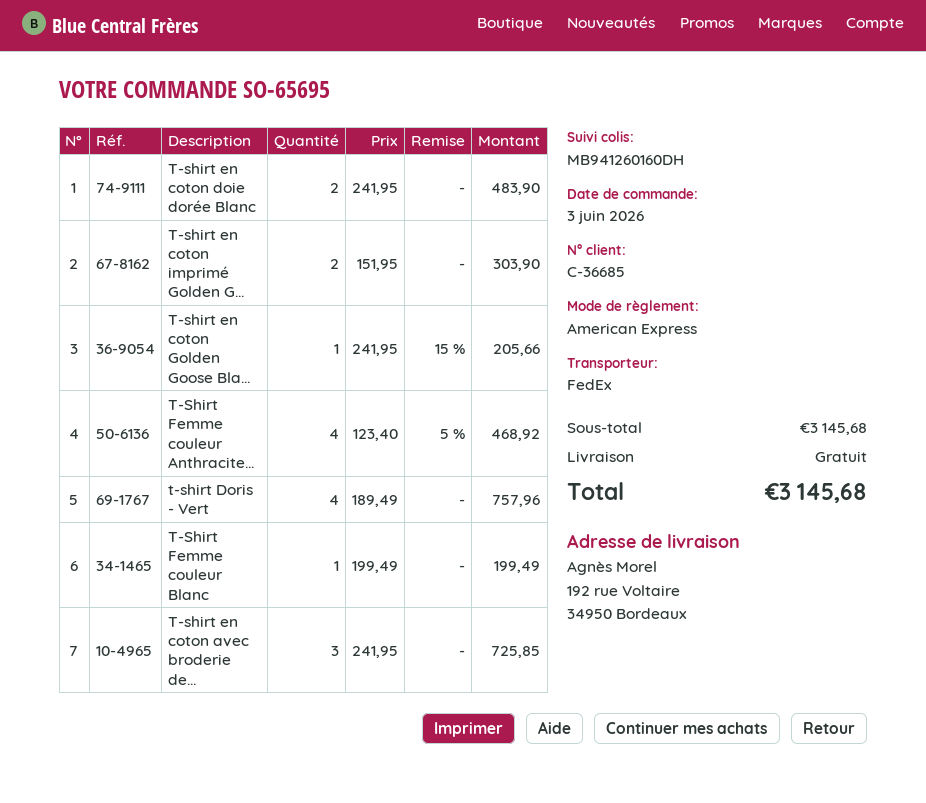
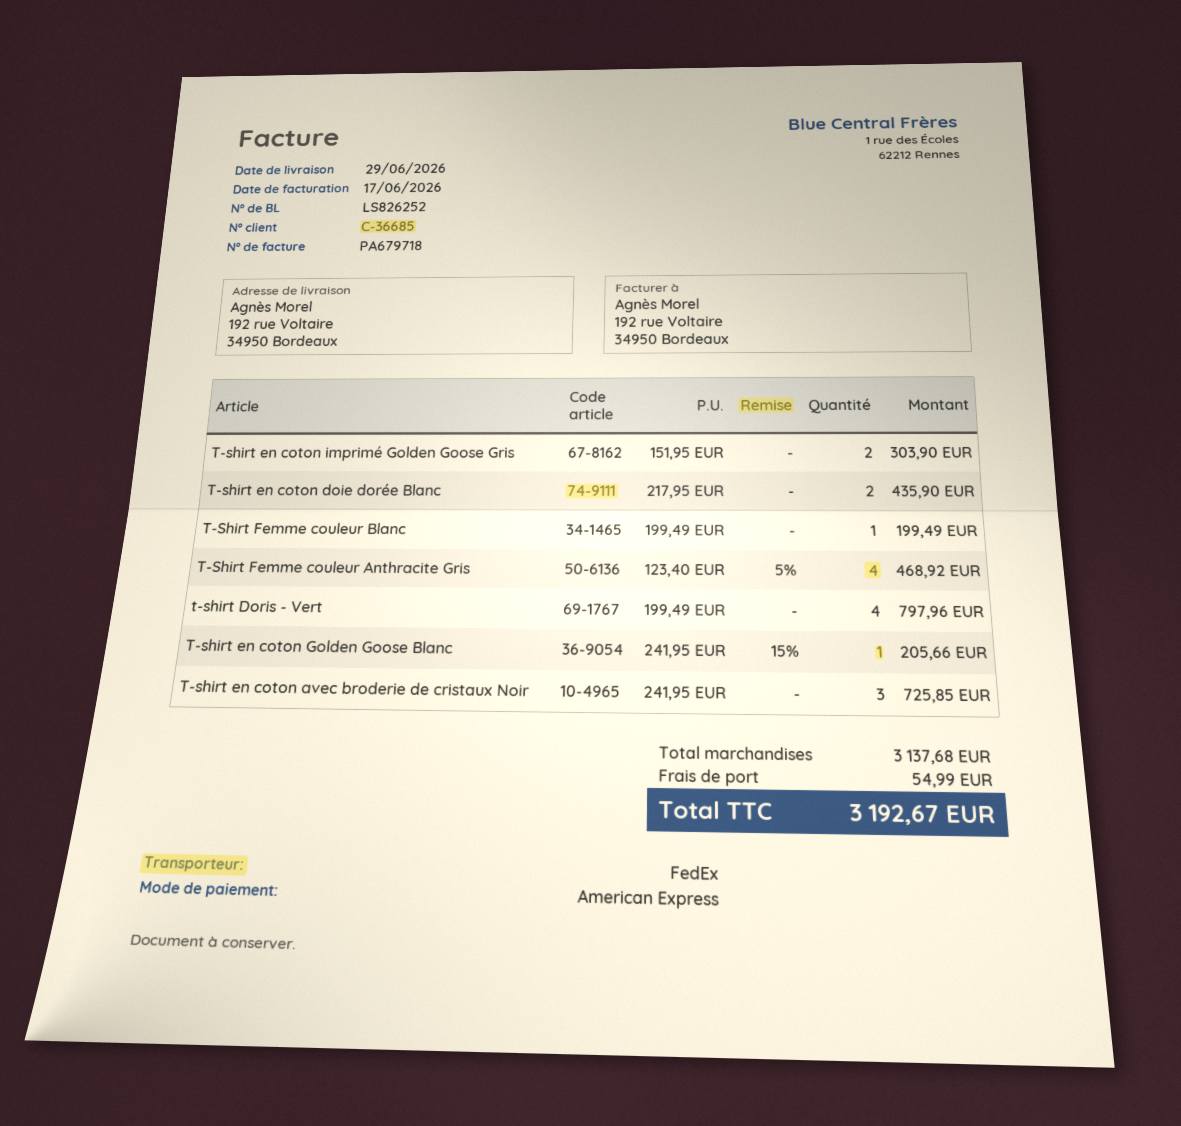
T-shirt en coton doie dorée Blanc: 2 x 241.95 = 483.90 -> 2 x 217.95 = 435.90
t-shirt Doris - Vert: 4 x 189.49 = 757.96 -> 4 x 199.49 = 797.96
subtotal: 3145.68 -> 3137.68
shipping: 0.00 -> 54.99
total: 3145.68 -> 3192.67

